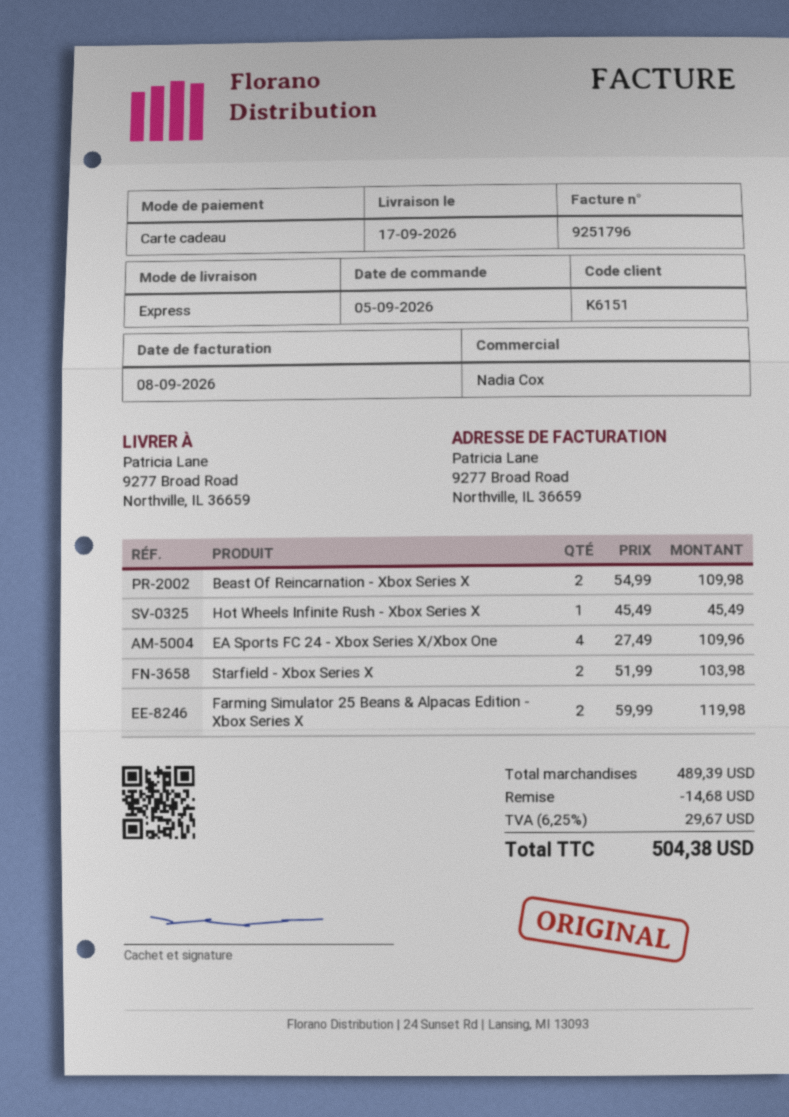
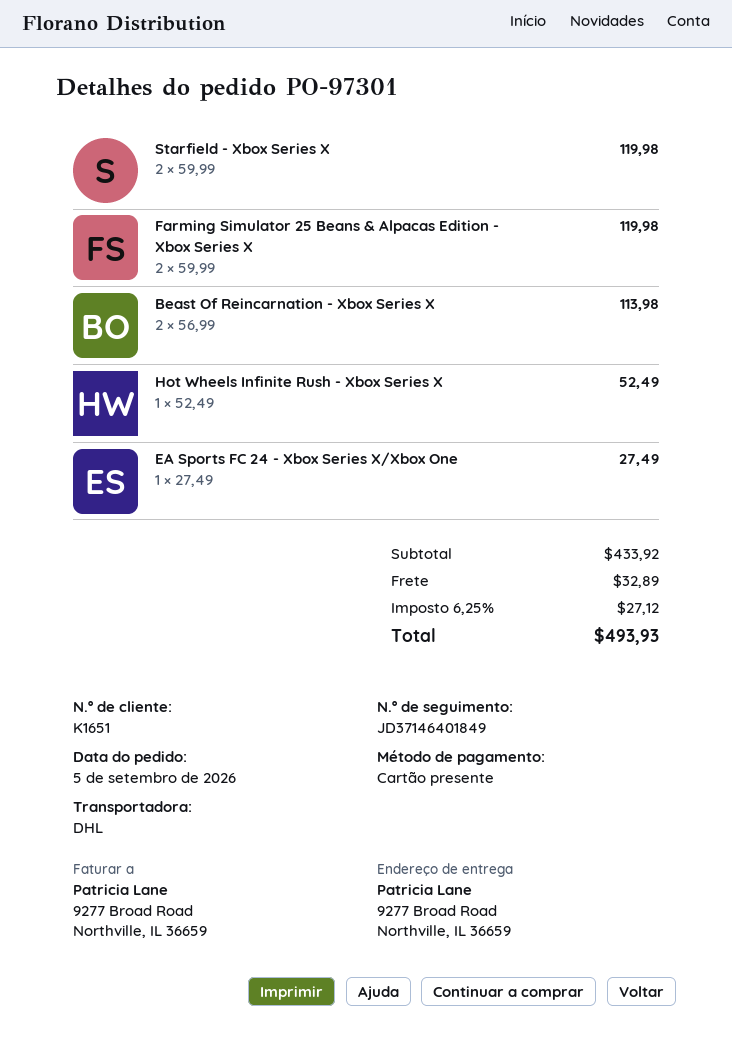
customer number: K6151 -> K1651
shipping method: express -> DHL
Beast Of Reincarnation - Xbox Series X: 2 x 54.99 = 109.98 -> 2 x 56.99 = 113.98
Hot Wheels Infinite Rush - Xbox Series X: 1 x 45.49 = 45.49 -> 1 x 52.49 = 52.49
EA Sports FC 24 - Xbox Series X/Xbox One: 4 x 27.49 = 109.96 -> 1 x 27.49 = 27.49
Starfield - Xbox Series X: 2 x 51.99 = 103.98 -> 2 x 59.99 = 119.98
subtotal: 489.39 -> 433.92
discount: 14.68 -> none
shipping: none -> 32.89
tax: 6.25% = 29.67 -> 6.25% = 27.12
total: 504.38 -> 493.93

